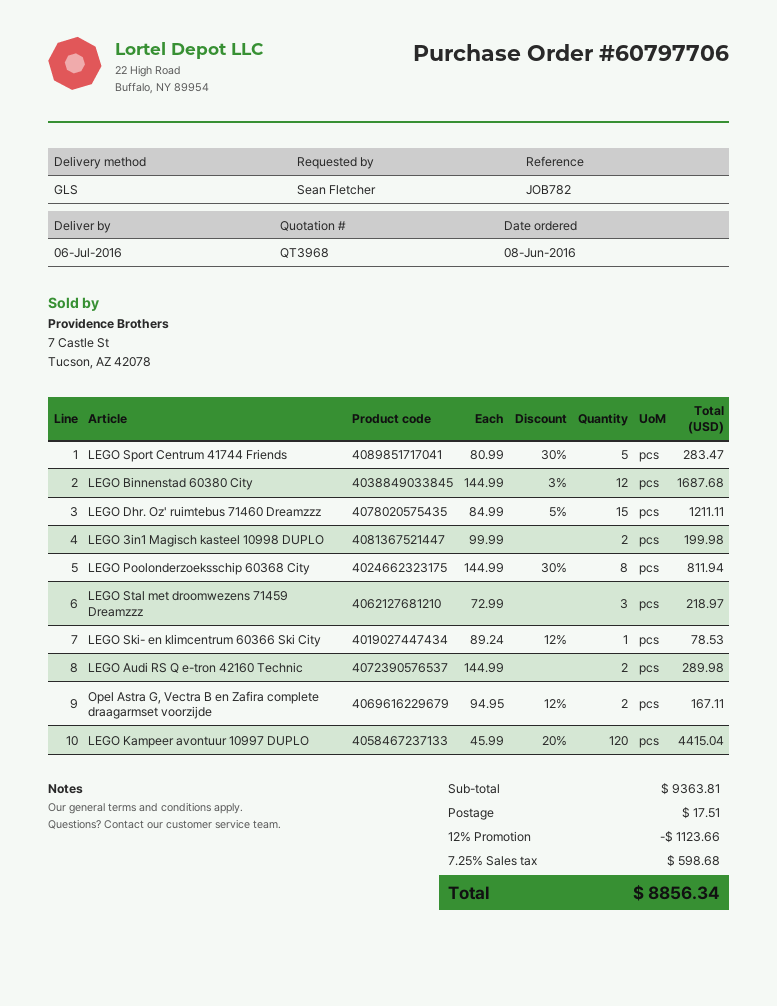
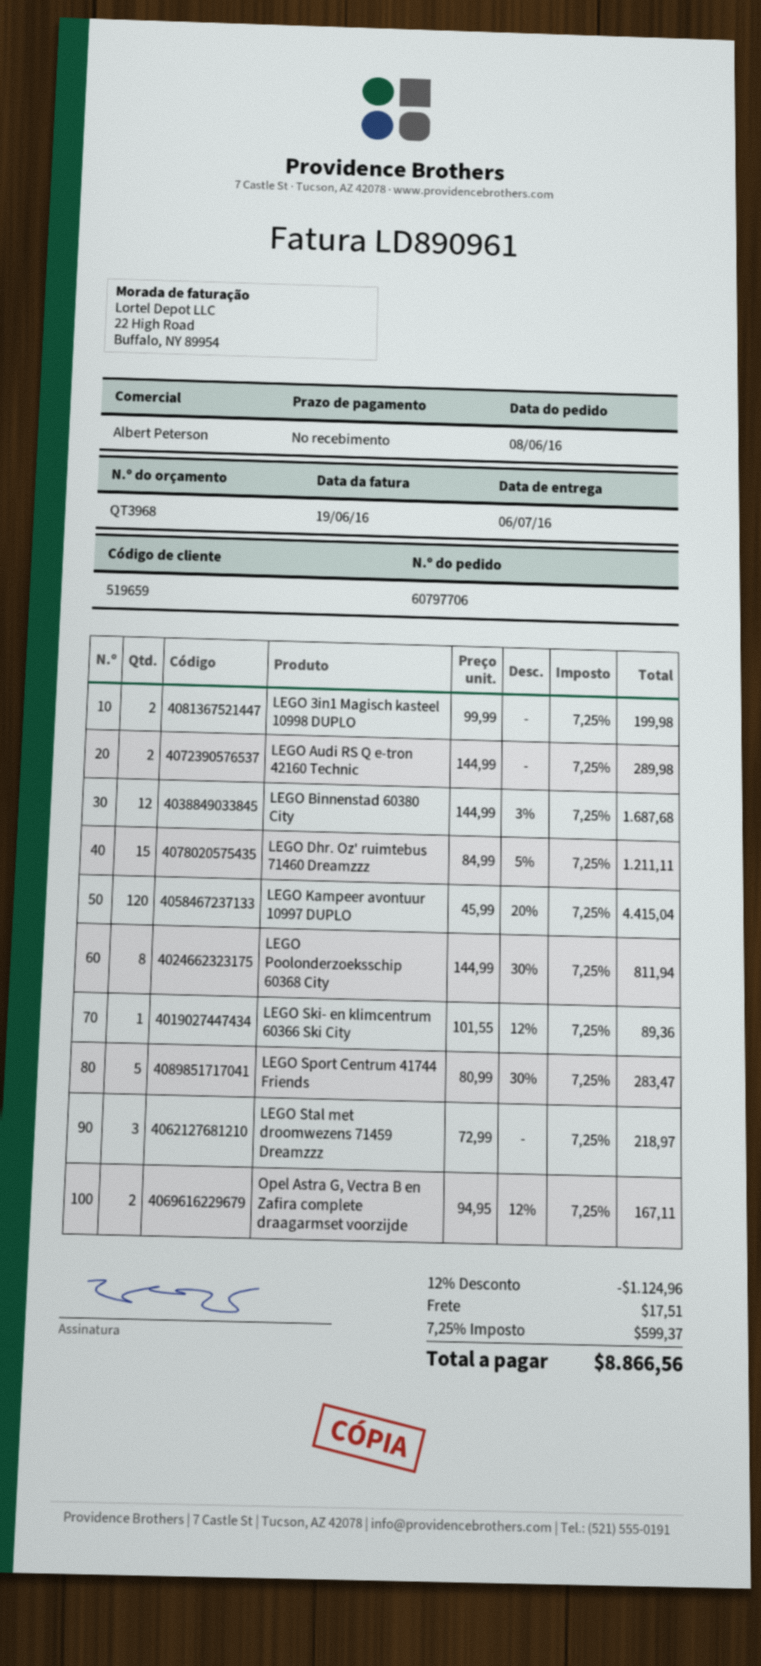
LEGO Ski- en klimcentrum 60366 Ski City: 1 x 89.24 - 12% = 78.53 -> 1 x 101.55 - 12% = 89.36
discount: 12% = 1123.66 -> 12% = 1124.96
tax: 7.25% = 598.68 -> 7.25% = 599.37
total: 8856.34 -> 8866.56

